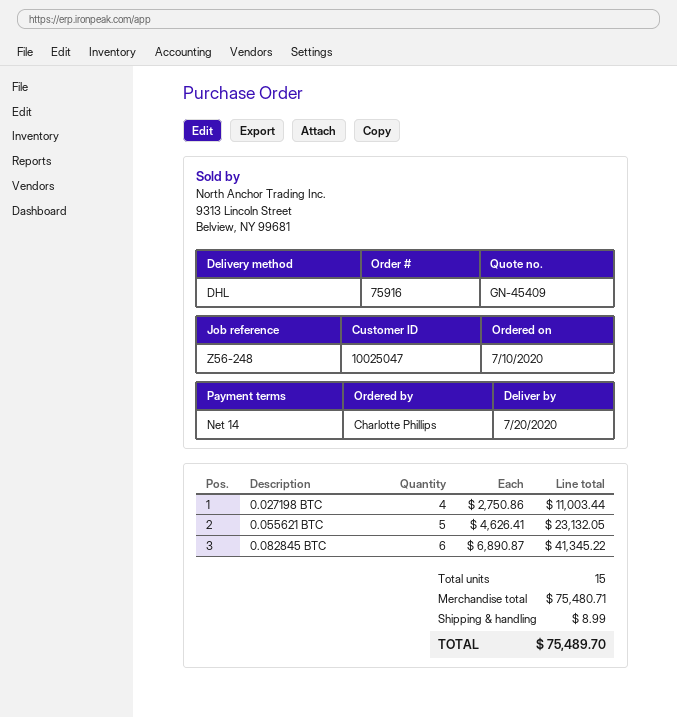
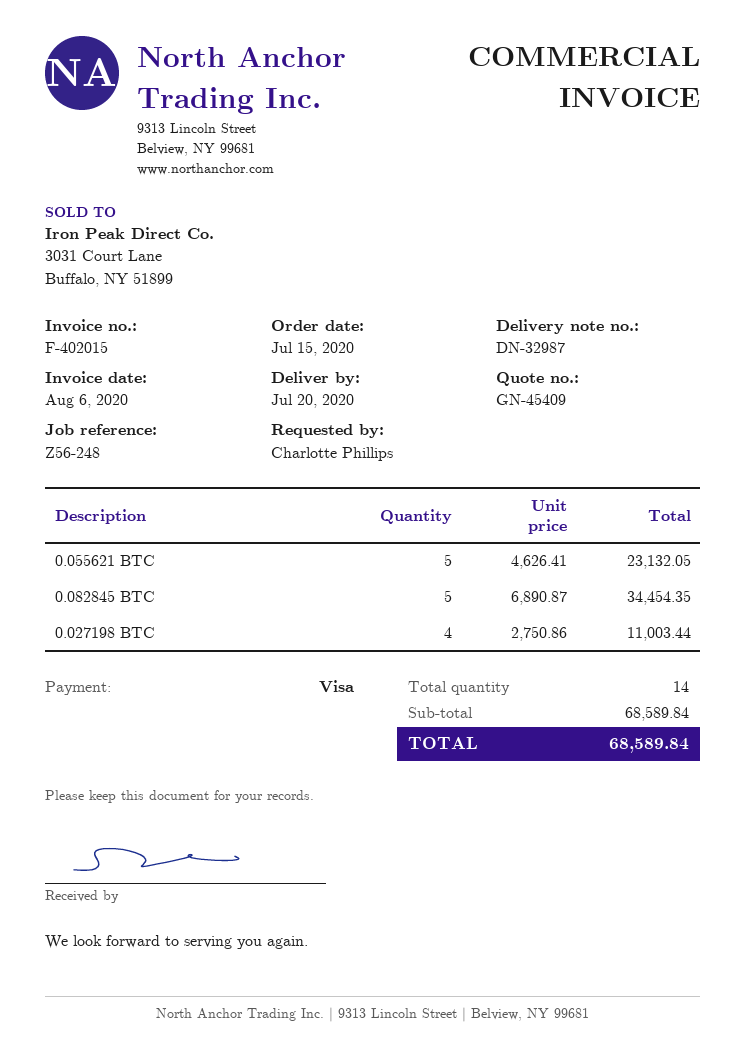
order date: 2020-07-10 -> 2020-07-15
0.082845 BTC: 6 x 6890.87 = 41345.22 -> 5 x 6890.87 = 34454.35
total quantity: 15 -> 14
subtotal: 75480.71 -> 68589.84
shipping: 8.99 -> none
total: 75489.70 -> 68589.84

